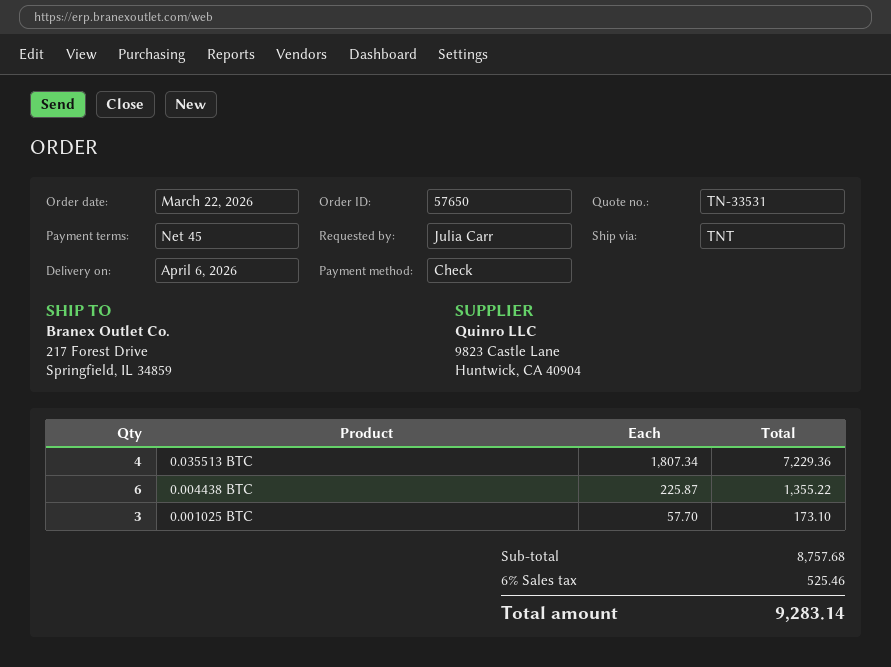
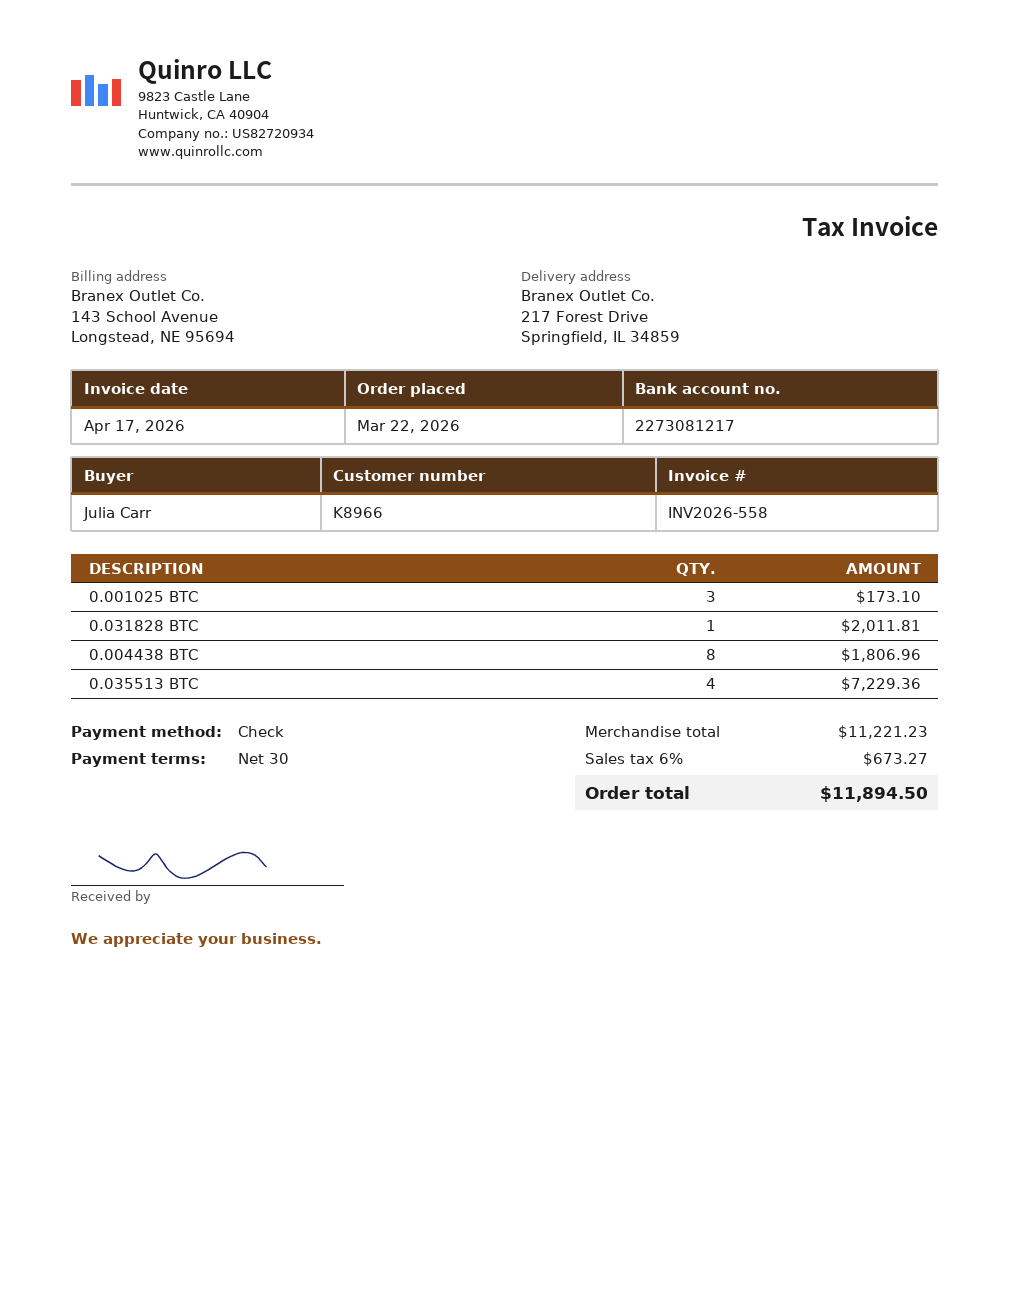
payment terms: 45 days -> 30 days
0.004438 BTC: 6 for 1355.22 -> 8 for 1806.96
0.031828 BTC: none -> 1 for 2011.81
subtotal: 8757.68 -> 11221.23
tax: 6% = 525.46 -> 6% = 673.27
total: 9283.14 -> 11894.50

